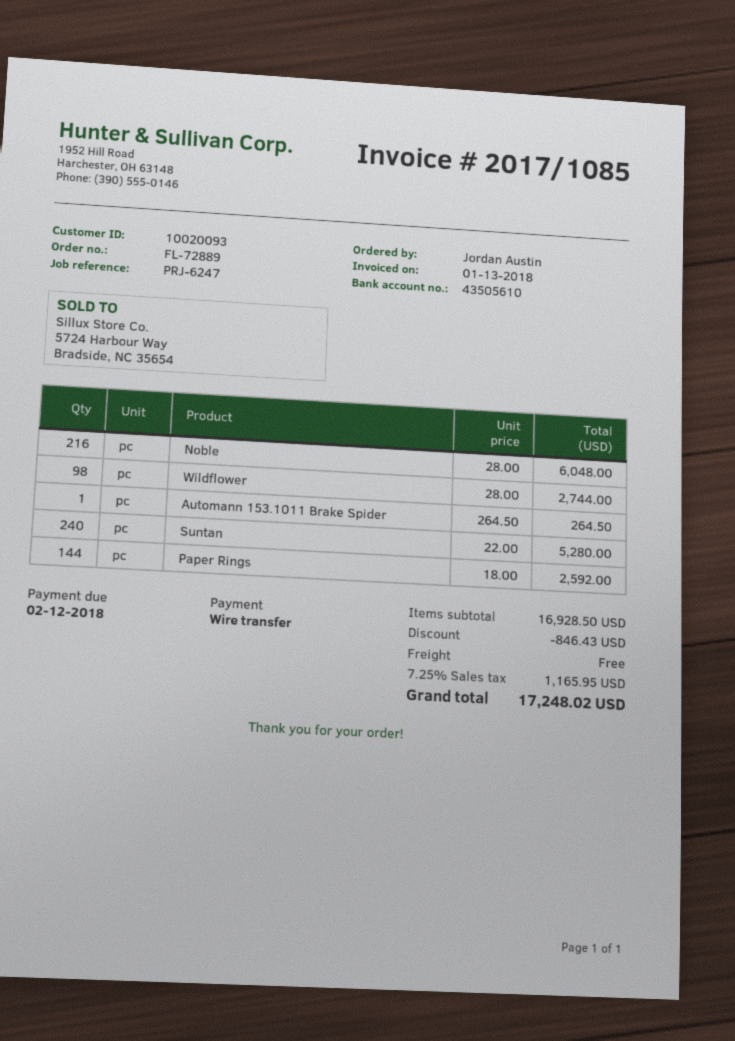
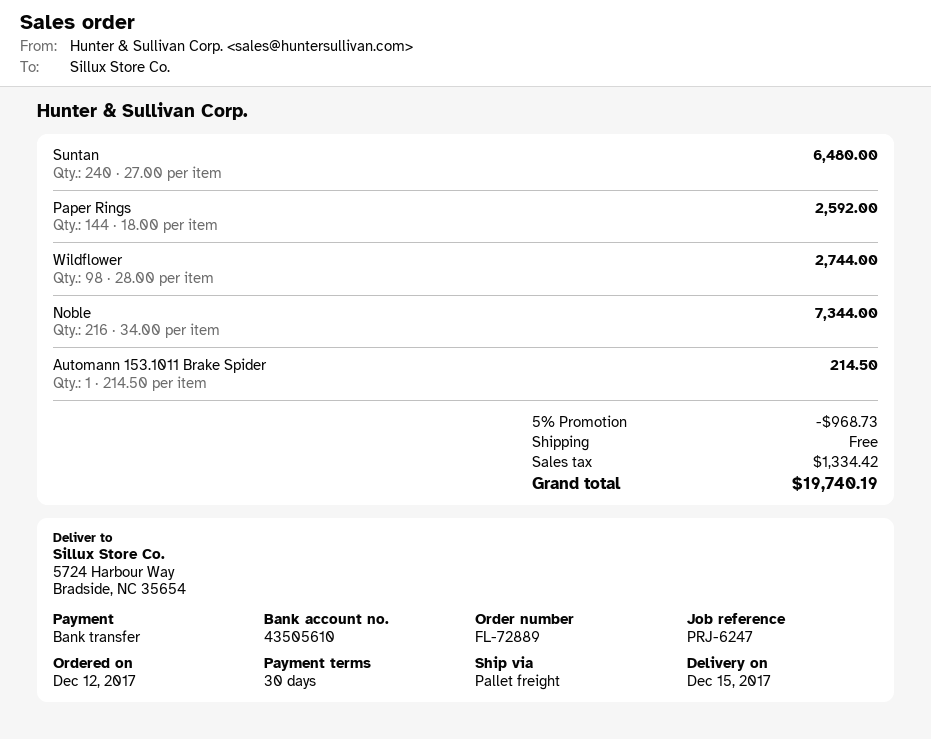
Noble: 216 x 28.00 = 6048.00 -> 216 x 34.00 = 7344.00
Automann 153.1011 Brake Spider: 1 x 264.50 = 264.50 -> 1 x 214.50 = 214.50
Suntan: 240 x 22.00 = 5280.00 -> 240 x 27.00 = 6480.00
discount: 846.43 -> 968.73
tax: 1165.95 -> 1334.42
total: 17248.02 -> 19740.19

